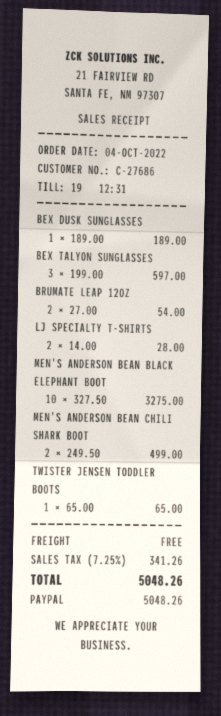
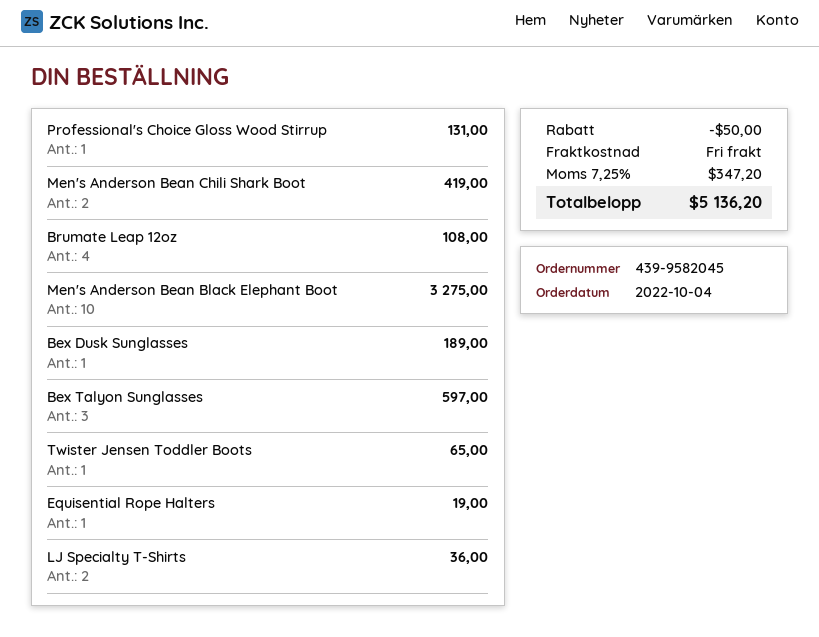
BRUMATE LEAP 12OZ: 2 for 54.00 -> 4 for 108.00
LJ SPECIALTY T-SHIRTS: 2 for 28.00 -> 2 for 36.00
MEN'S ANDERSON BEAN CHILI SHARK BOOT: 2 for 499.00 -> 2 for 419.00
Professional's Choice Gloss Wood Stirrup: none -> 1 for 131.00
Equisential Rope Halters: none -> 1 for 19.00
discount: none -> 50.00
tax: 7.25% = 341.26 -> 7.25% = 347.20
total: 5048.26 -> 5136.20

